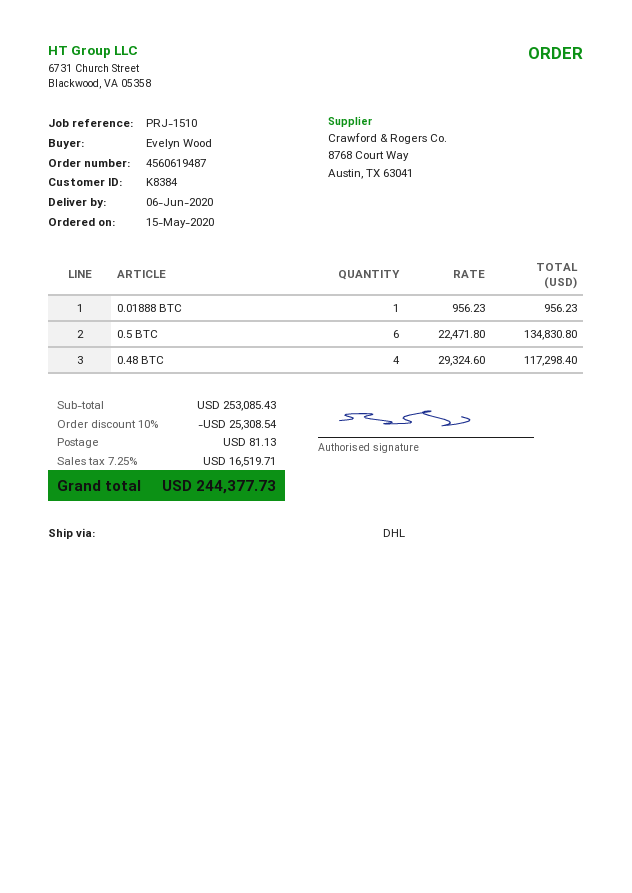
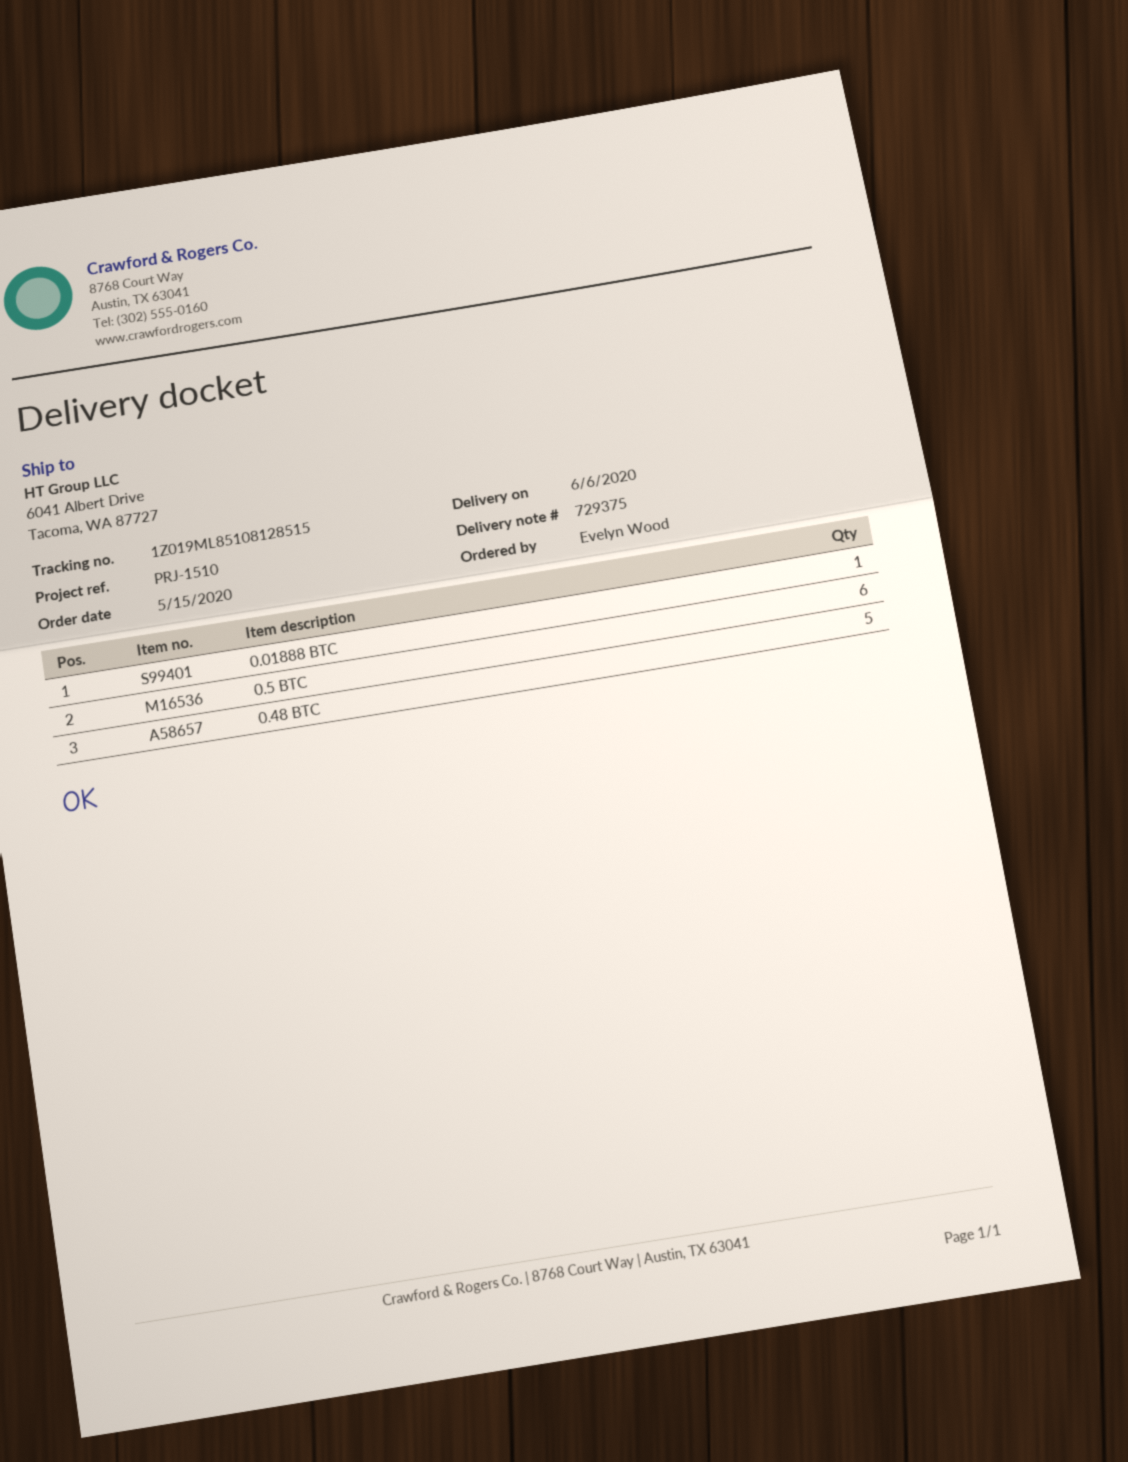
0.48 BTC: 4 -> 5

